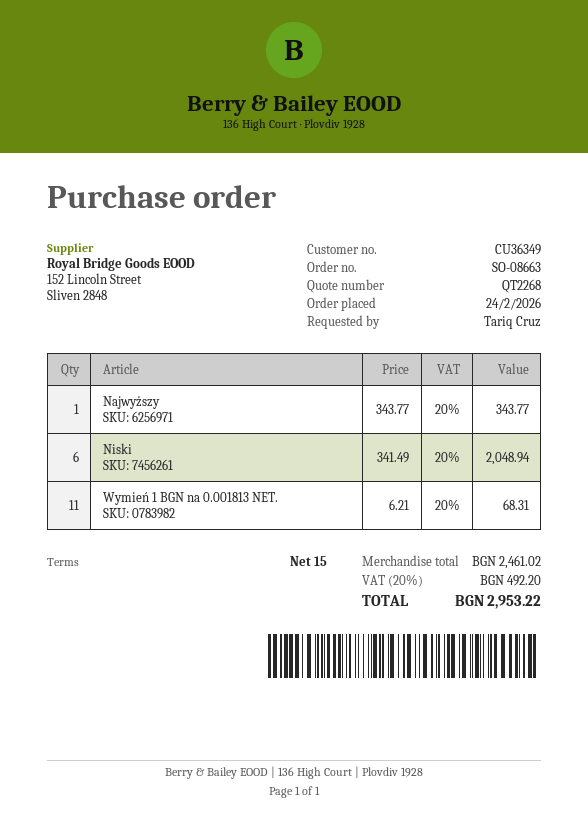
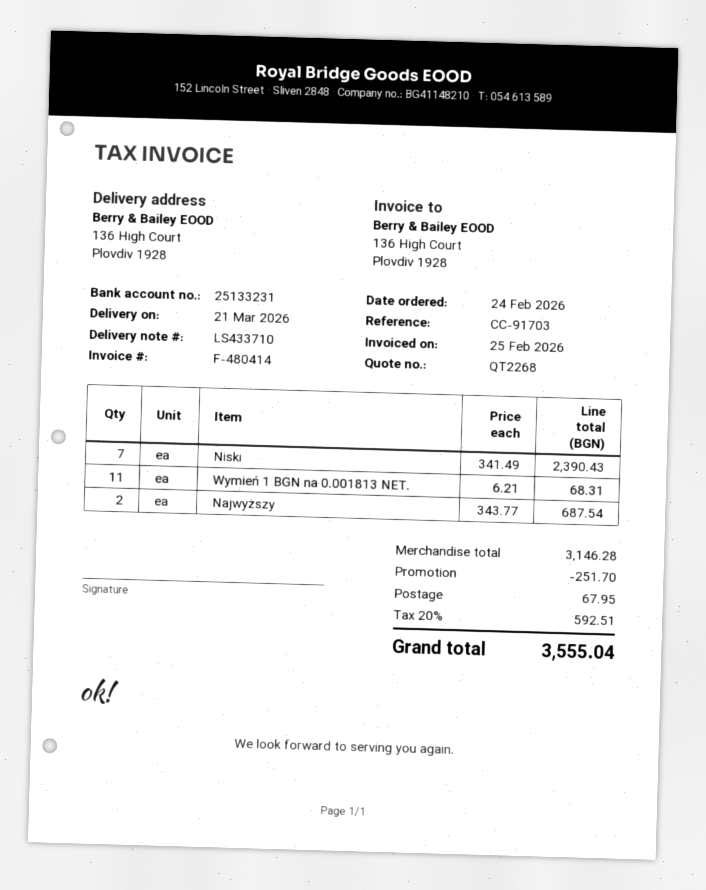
Najwyższy: 1 x 343.77 = 343.77 -> 2 x 343.77 = 687.54
Niski: 6 x 341.49 = 2048.94 -> 7 x 341.49 = 2390.43
subtotal: 2461.02 -> 3146.28
discount: none -> 251.70
shipping: none -> 67.95
tax: 20% = 492.20 -> 20% = 592.51
total: 2953.22 -> 3555.04

